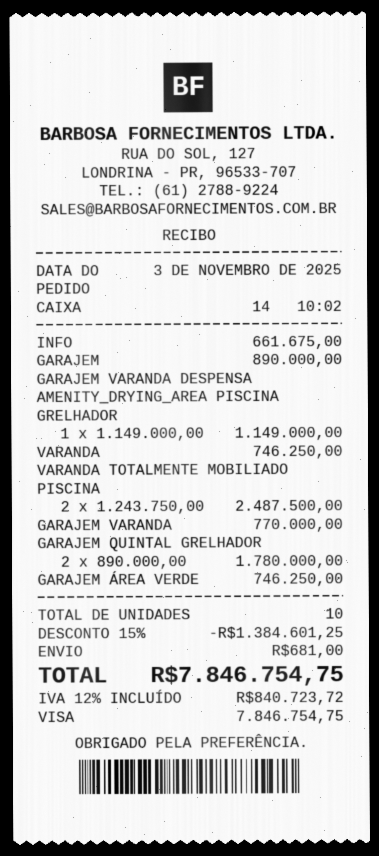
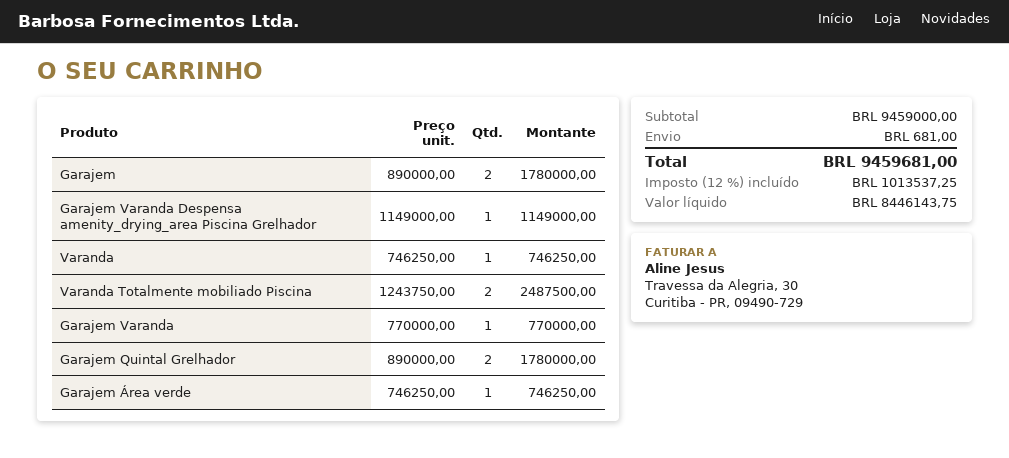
INFO: 1 x 661675.00 = 661675.00 -> none
GARAJEM: 1 x 890000.00 = 890000.00 -> 2 x 890000.00 = 1780000.00
discount: 15% = 1384601.25 -> none
tax: 12% = 840723.72 -> 12% = 1013537.25
total: 7846754.75 -> 9459681.00

